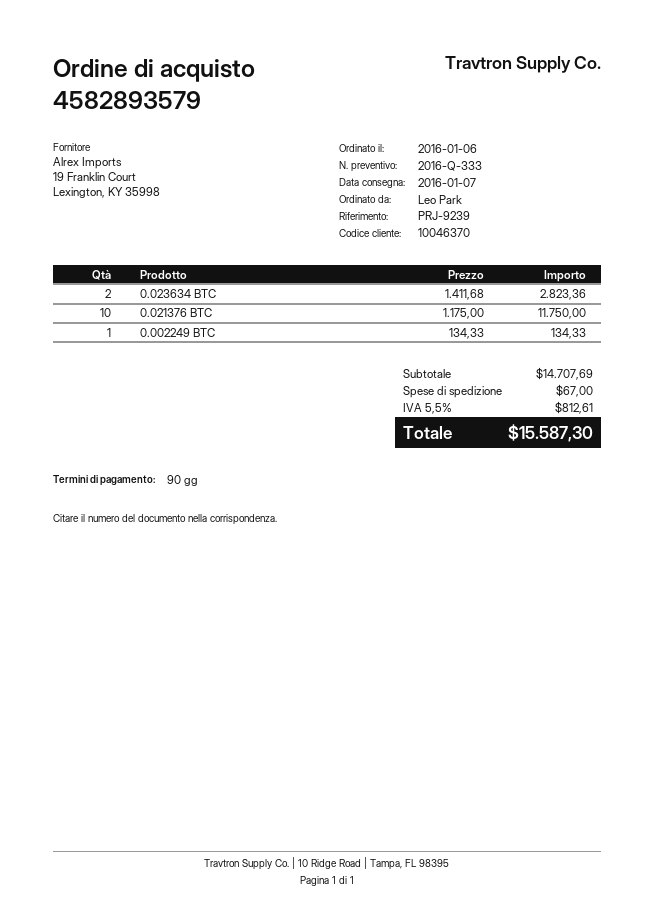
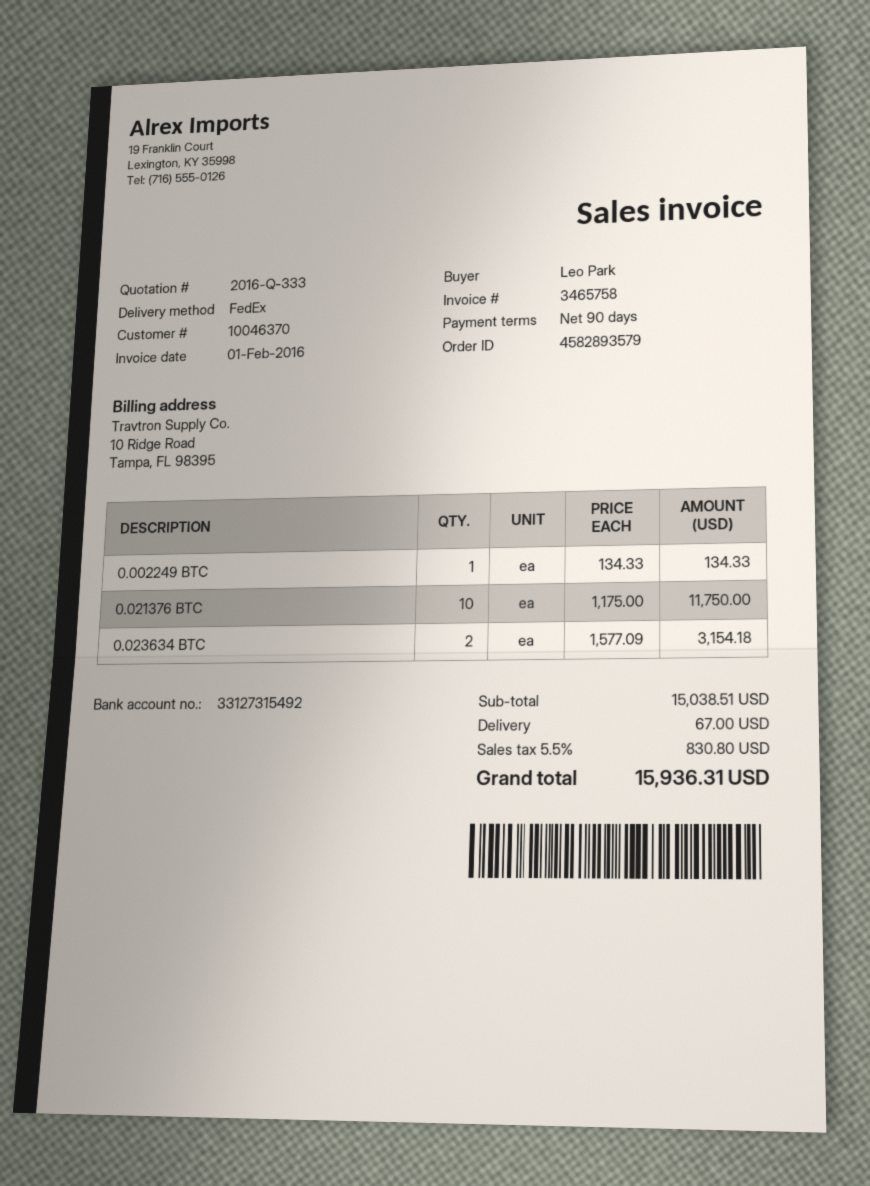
0.023634 BTC: 2 x 1411.68 = 2823.36 -> 2 x 1577.09 = 3154.18
subtotal: 14707.69 -> 15038.51
tax: 5.5% = 812.61 -> 5.5% = 830.80
total: 15587.30 -> 15936.31

